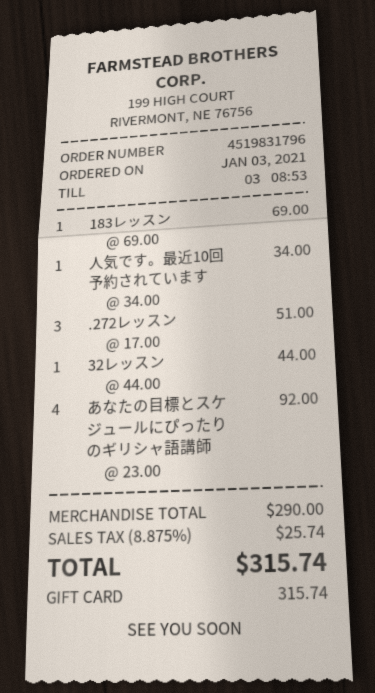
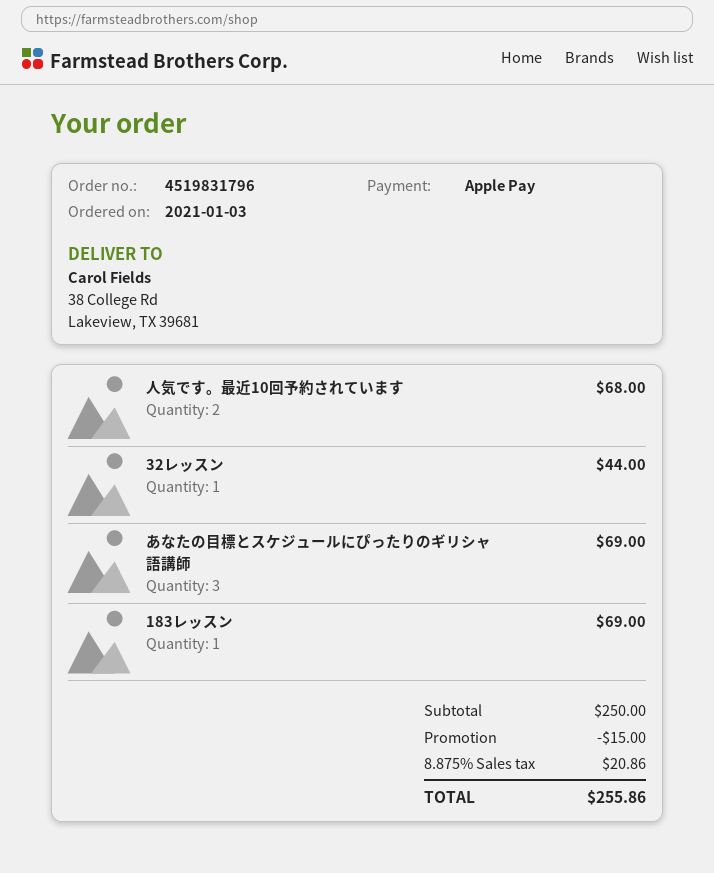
payment method: gift card -> Apple Pay
人気です。最近10回予約されています: 1 for 34.00 -> 2 for 68.00
.272レッスン: 3 for 51.00 -> none
あなたの目標とスケジュールにぴったりのギリシャ語講師: 4 for 92.00 -> 3 for 69.00
subtotal: 290.00 -> 250.00
discount: none -> 15.00
tax: 8.875% = 25.74 -> 8.875% = 20.86
total: 315.74 -> 255.86

